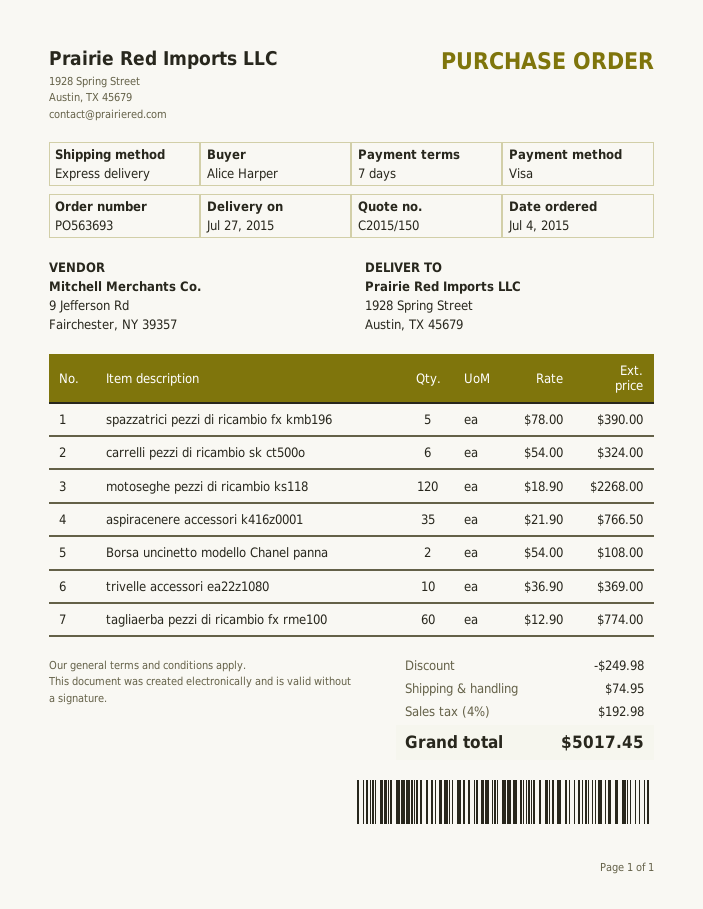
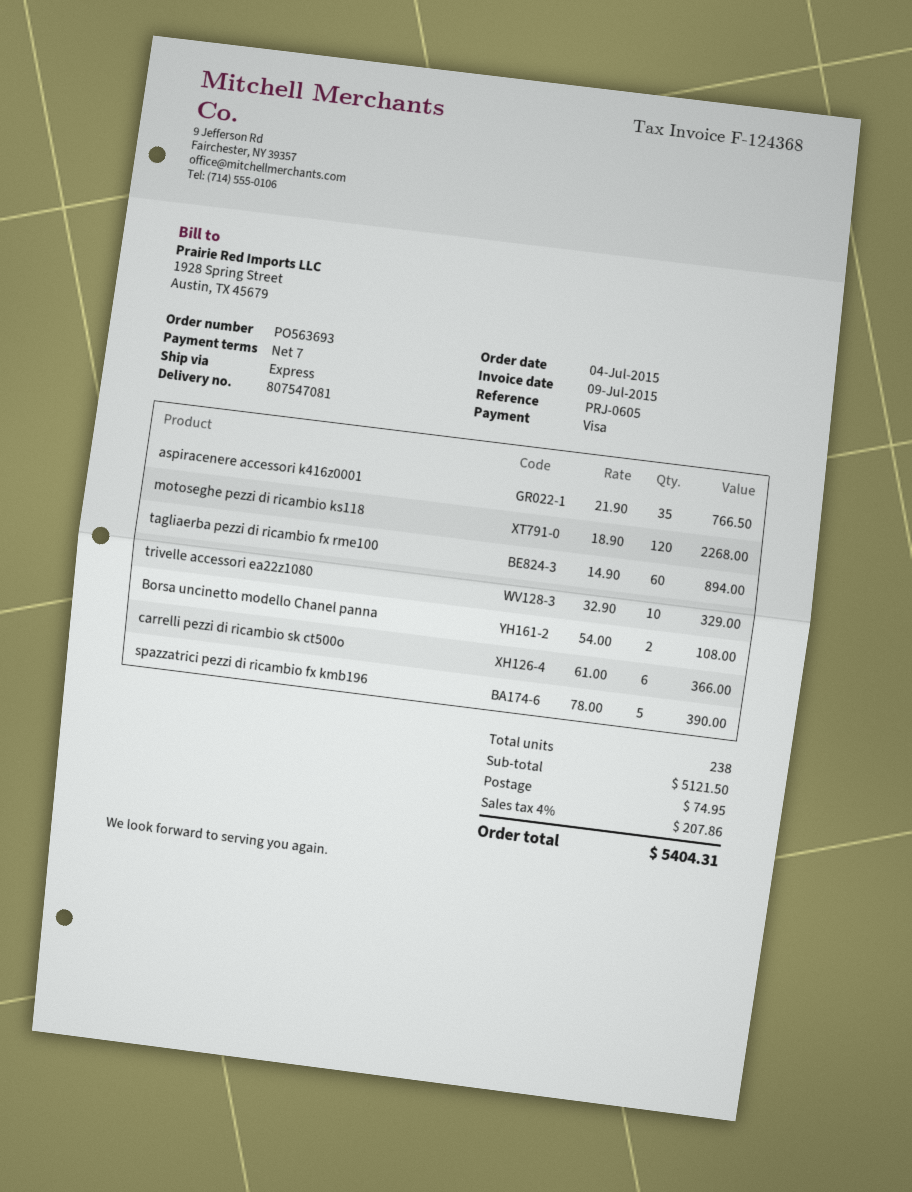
carrelli pezzi di ricambio sk ct500o: 6 x 54.00 = 324.00 -> 6 x 61.00 = 366.00
trivelle accessori ea22z1080: 10 x 36.90 = 369.00 -> 10 x 32.90 = 329.00
tagliaerba pezzi di ricambio fx rme100: 60 x 12.90 = 774.00 -> 60 x 14.90 = 894.00
discount: 249.98 -> none
tax: 4% = 192.98 -> 4% = 207.86
total: 5017.45 -> 5404.31

